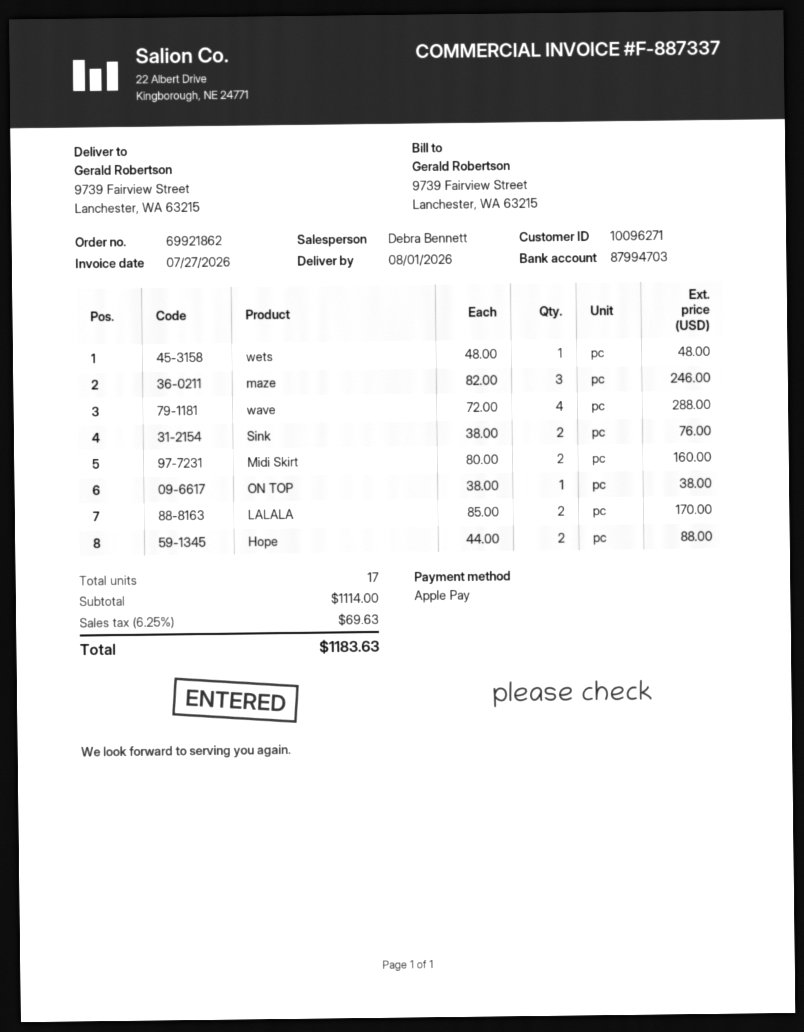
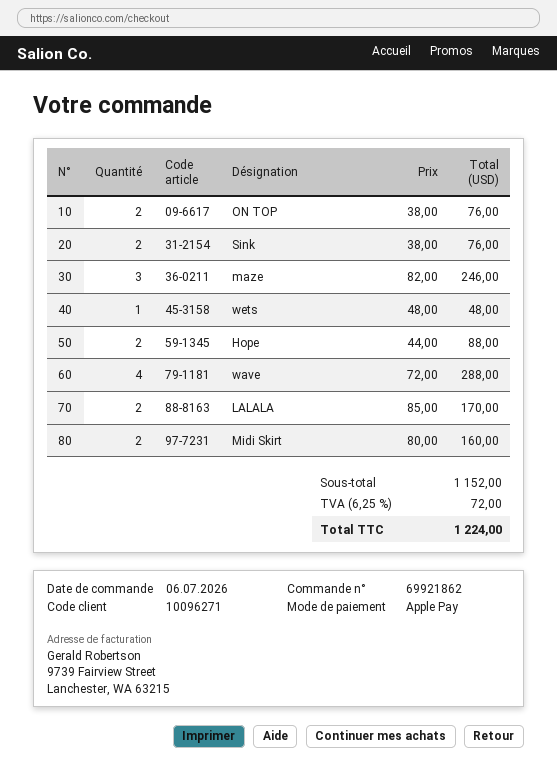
ON TOP: 1 x 38.00 = 38.00 -> 2 x 38.00 = 76.00
subtotal: 1114.00 -> 1152.00
tax: 6.25% = 69.63 -> 6.25% = 72.00
total: 1183.63 -> 1224.00

